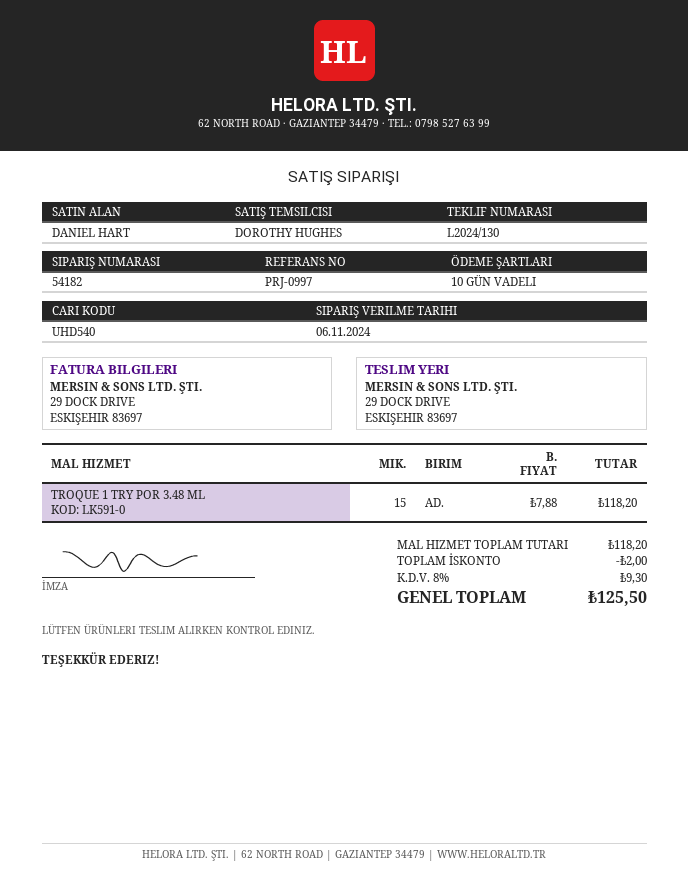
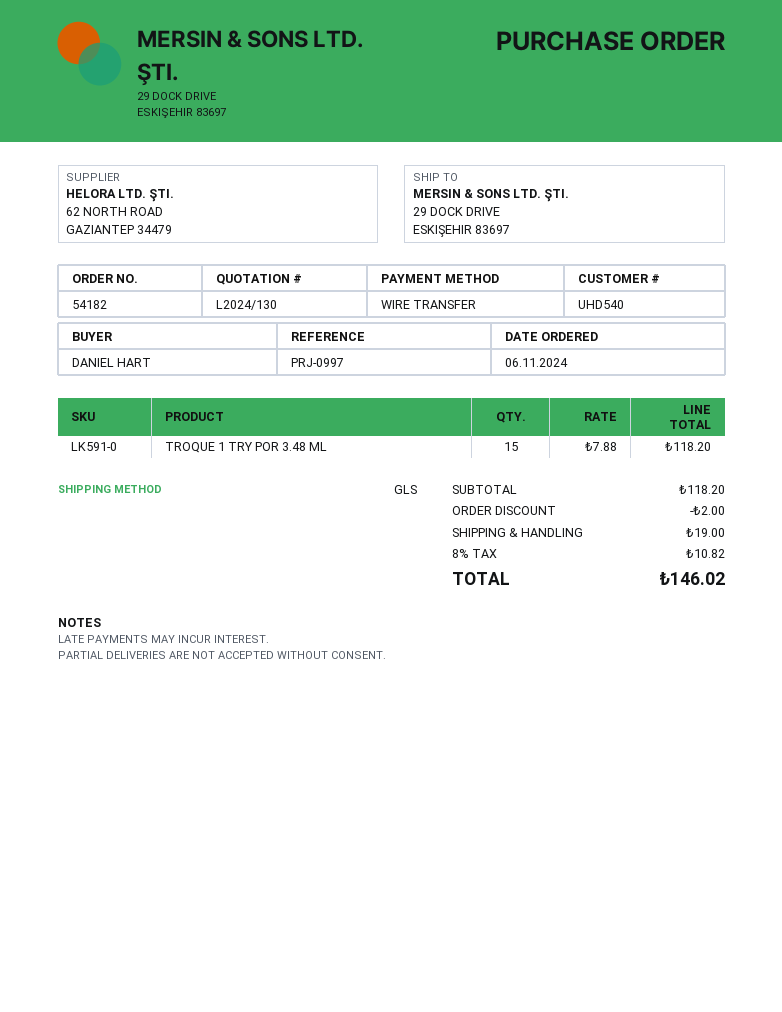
shipping: none -> 19.00
tax: 8% = 9.30 -> 8% = 10.82
total: 125.50 -> 146.02

